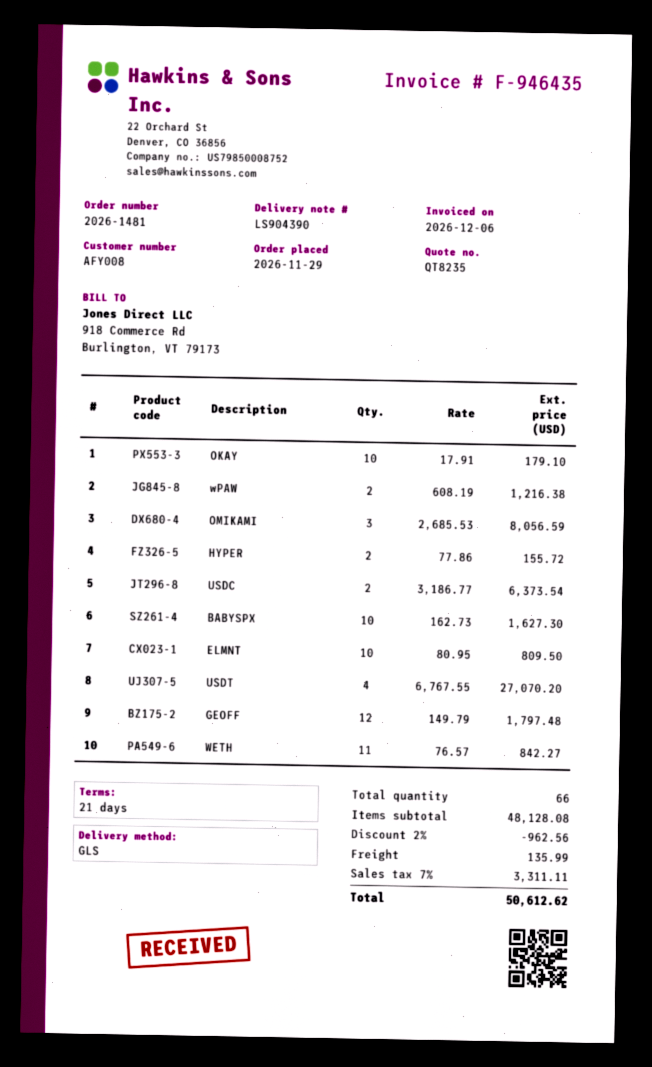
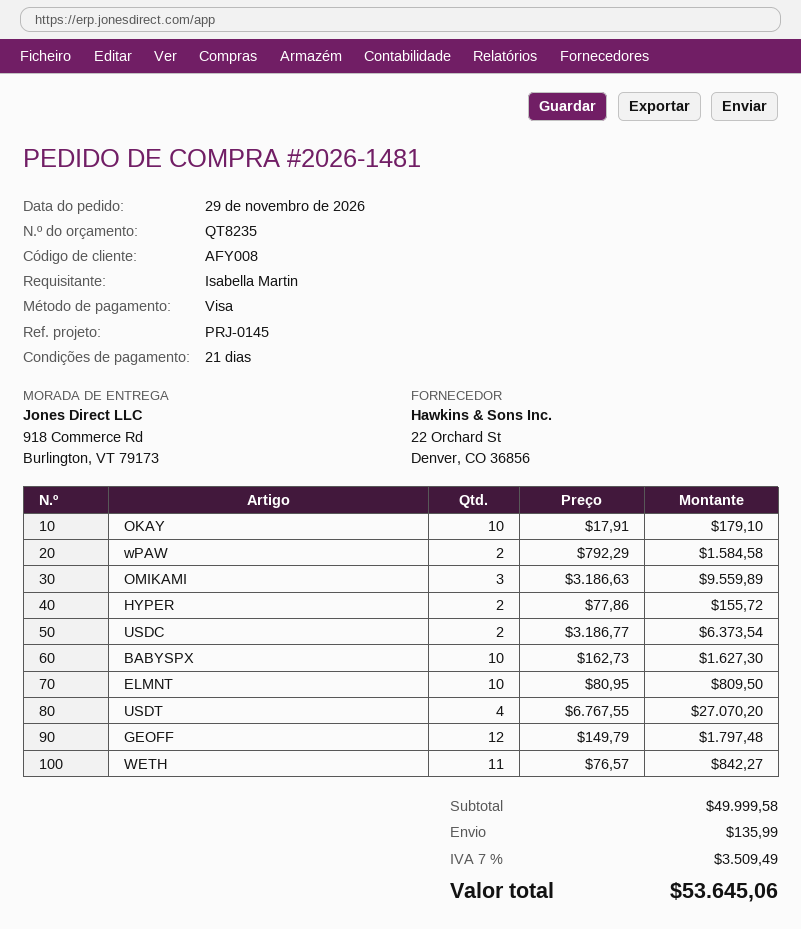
wPAW: 2 x 608.19 = 1216.38 -> 2 x 792.29 = 1584.58
OMIKAMI: 3 x 2685.53 = 8056.59 -> 3 x 3186.63 = 9559.89
subtotal: 48128.08 -> 49999.58
discount: 2% = 962.56 -> none
tax: 7% = 3311.11 -> 7% = 3509.49
total: 50612.62 -> 53645.06

